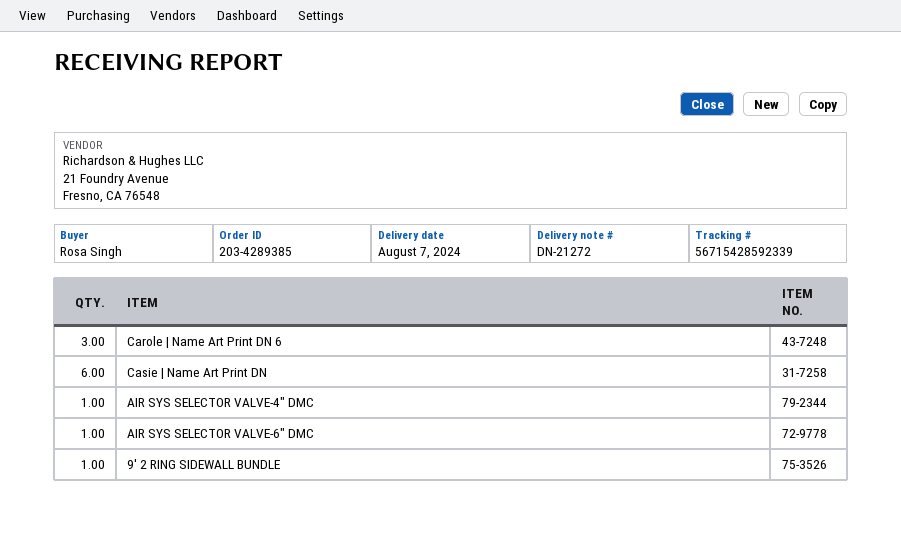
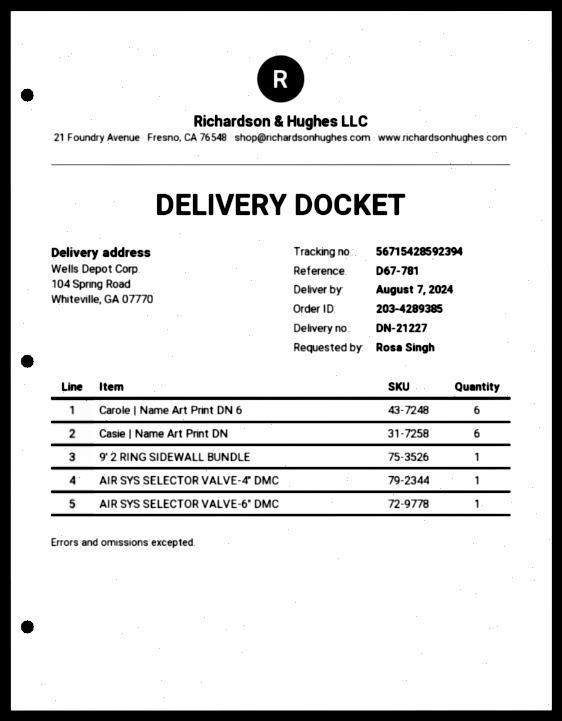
delivery note number: DN-21272 -> DN-21227
tracking number: 56715428592339 -> 56715428592394
Carole | Name Art Print DN 6: 3 -> 6

